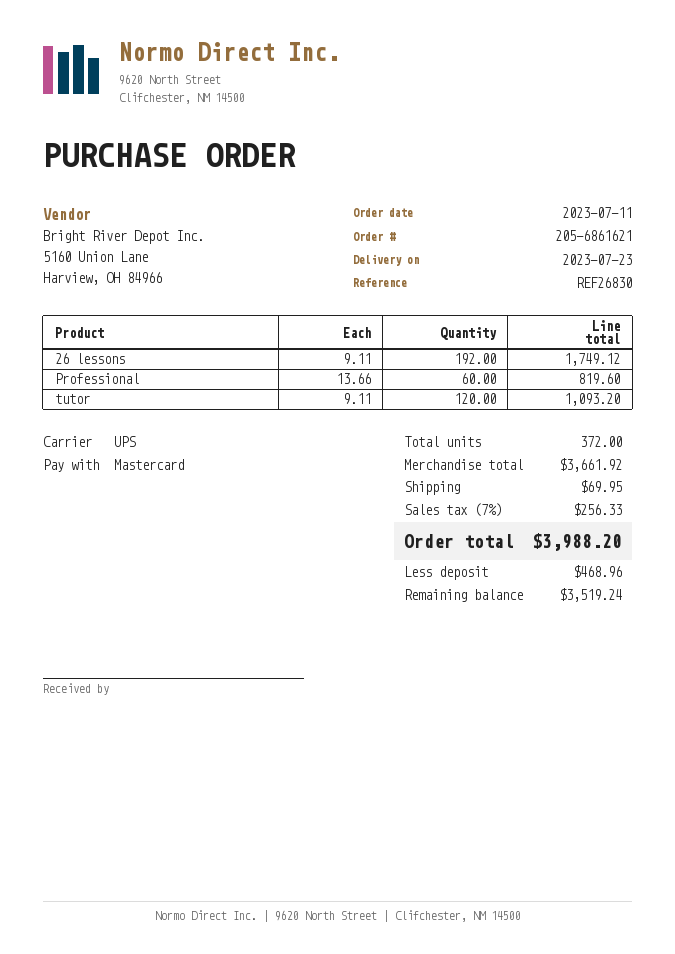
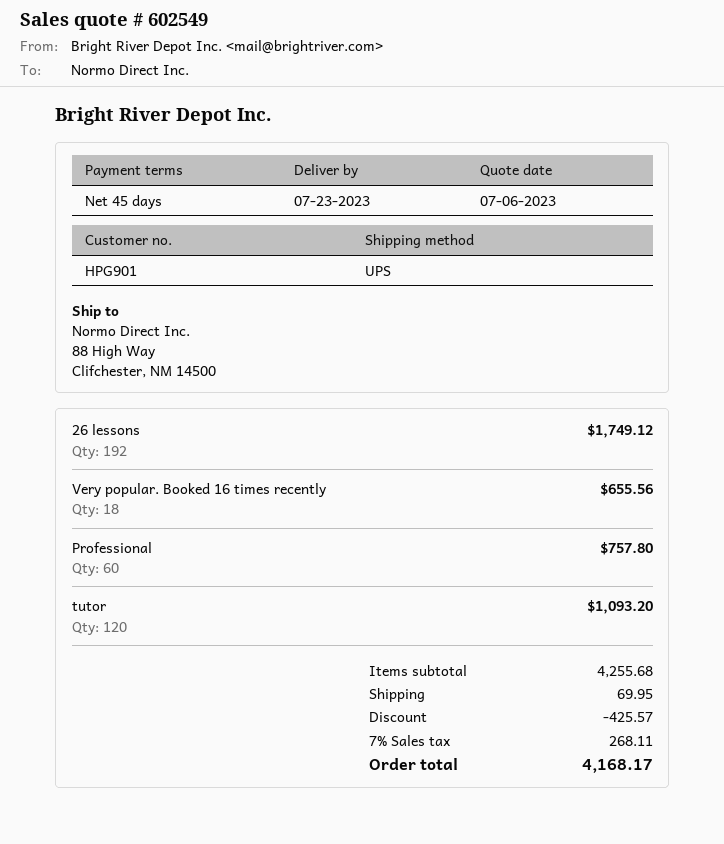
Professional: 60 for 819.60 -> 60 for 757.80
Very popular. Booked 16 times recently: none -> 18 for 655.56
subtotal: 3661.92 -> 4255.68
discount: none -> 425.57
tax: 7% = 256.33 -> 7% = 268.11
total: 3988.20 -> 4168.17

